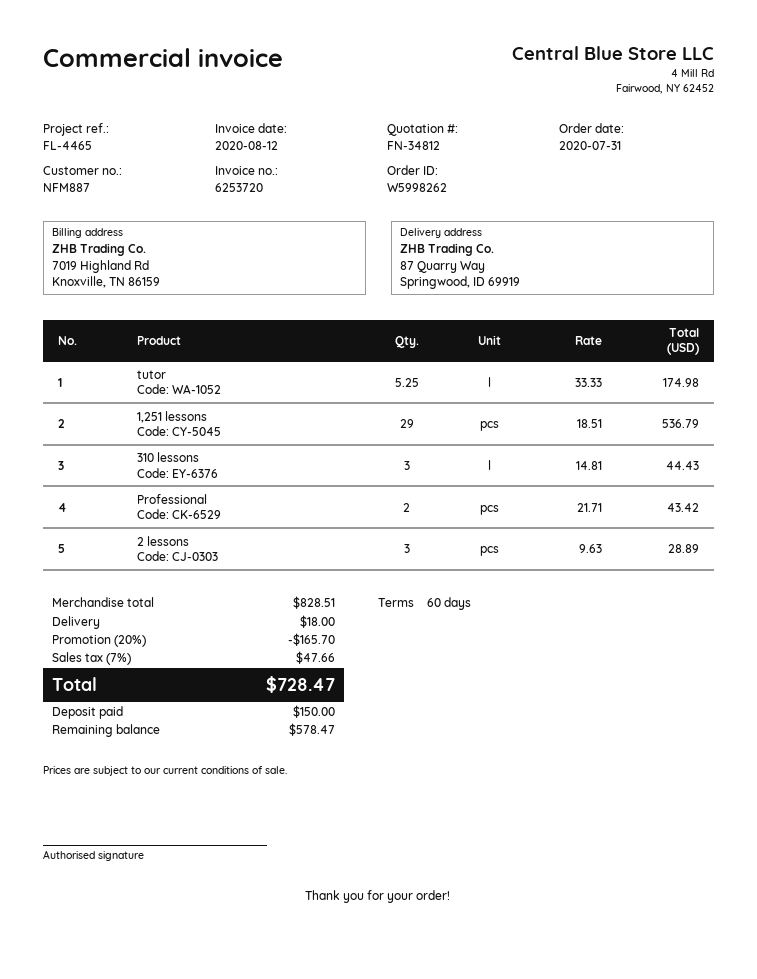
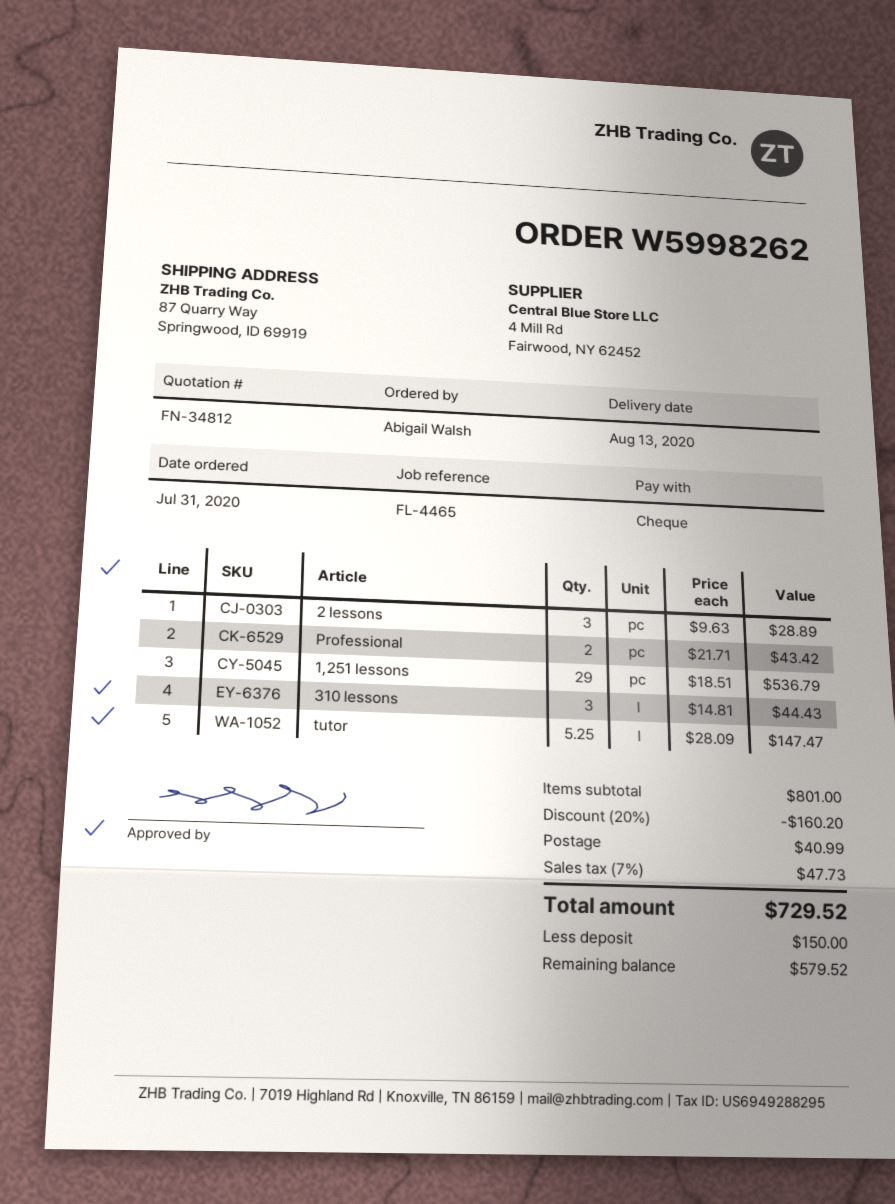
tutor: 5.25 x 33.33 = 174.98 -> 5.25 x 28.09 = 147.47
subtotal: 828.51 -> 801.00
discount: 20% = 165.70 -> 20% = 160.20
shipping: 18.00 -> 40.99
tax: 7% = 47.66 -> 7% = 47.73
total: 728.47 -> 729.52
balance: 578.47 -> 579.52

